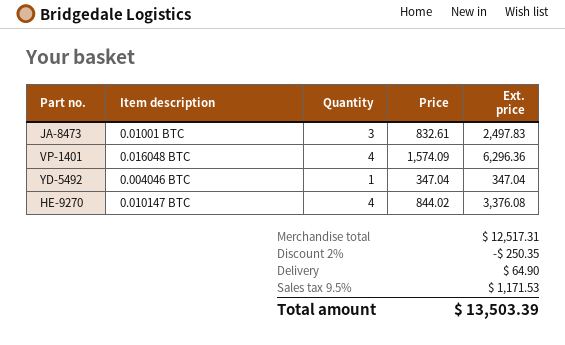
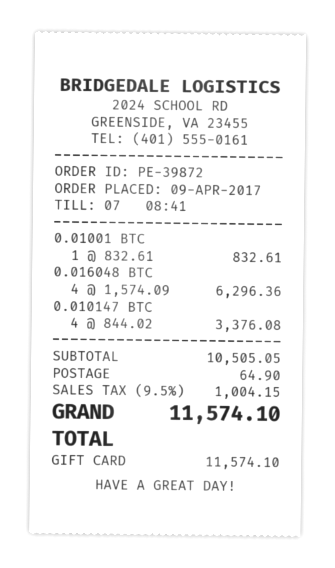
0.01001 BTC: 3 x 832.61 = 2497.83 -> 1 x 832.61 = 832.61
0.004046 BTC: 1 x 347.04 = 347.04 -> none
subtotal: 12517.31 -> 10505.05
discount: 2% = 250.35 -> none
tax: 9.5% = 1171.53 -> 9.5% = 1004.15
total: 13503.39 -> 11574.10

